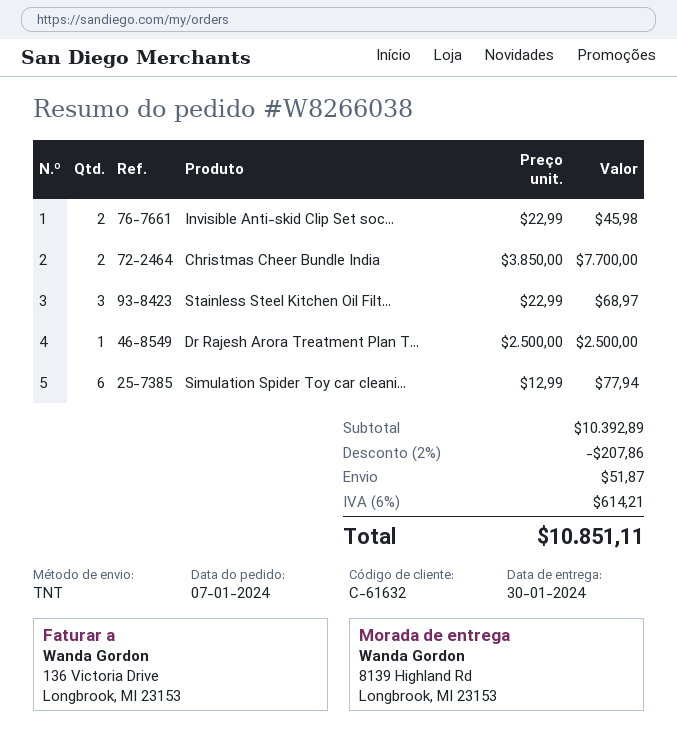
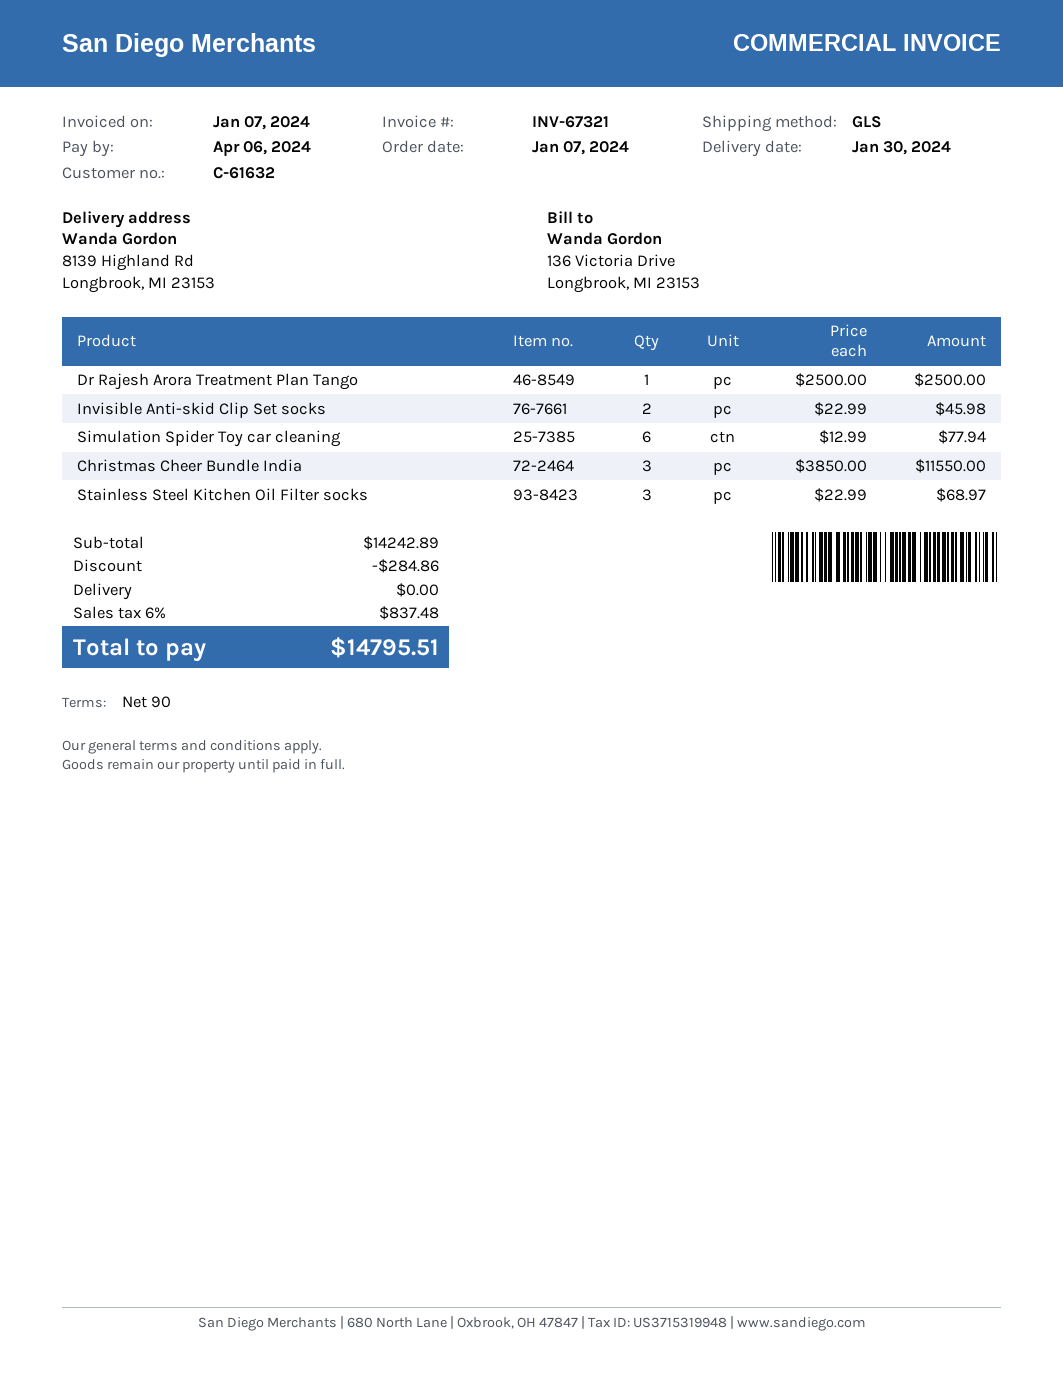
shipping method: TNT -> GLS
Christmas Cheer Bundle India: 2 x 3850.00 = 7700.00 -> 3 x 3850.00 = 11550.00
subtotal: 10392.89 -> 14242.89
discount: 207.86 -> 284.86
shipping: 51.87 -> 0.00
tax: 6% = 614.21 -> 6% = 837.48
total: 10851.11 -> 14795.51

